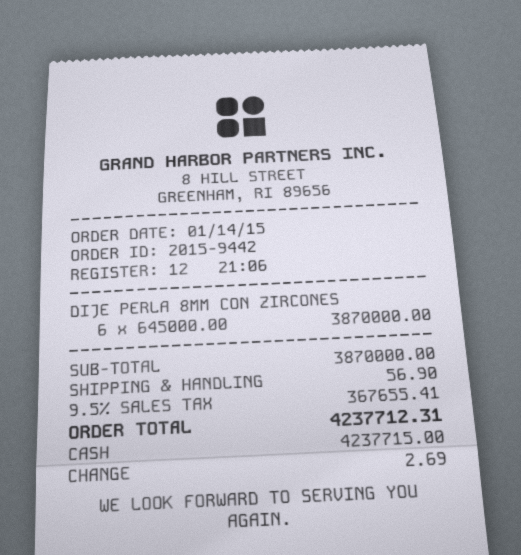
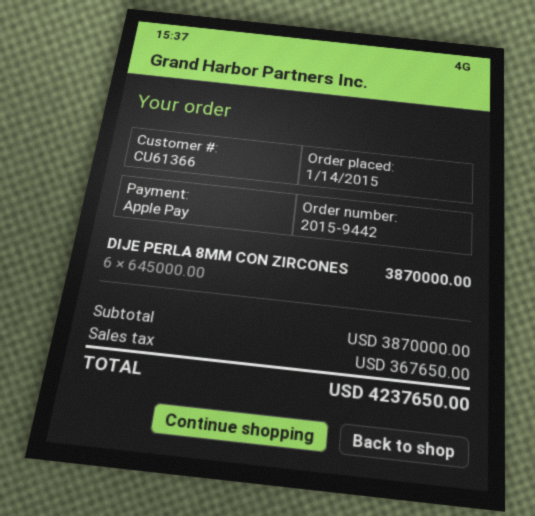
payment method: cash -> Apple Pay
shipping: 56.90 -> none
tax: 367655.41 -> 367650.00
total: 4237712.31 -> 4237650.00

